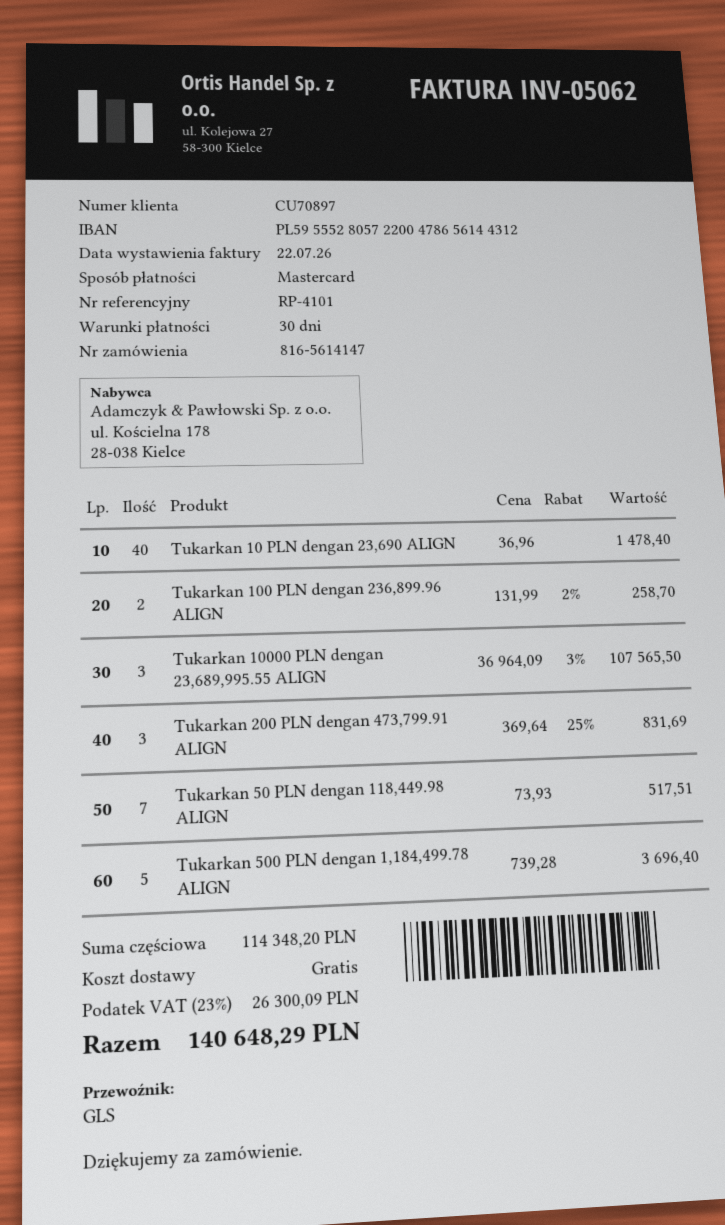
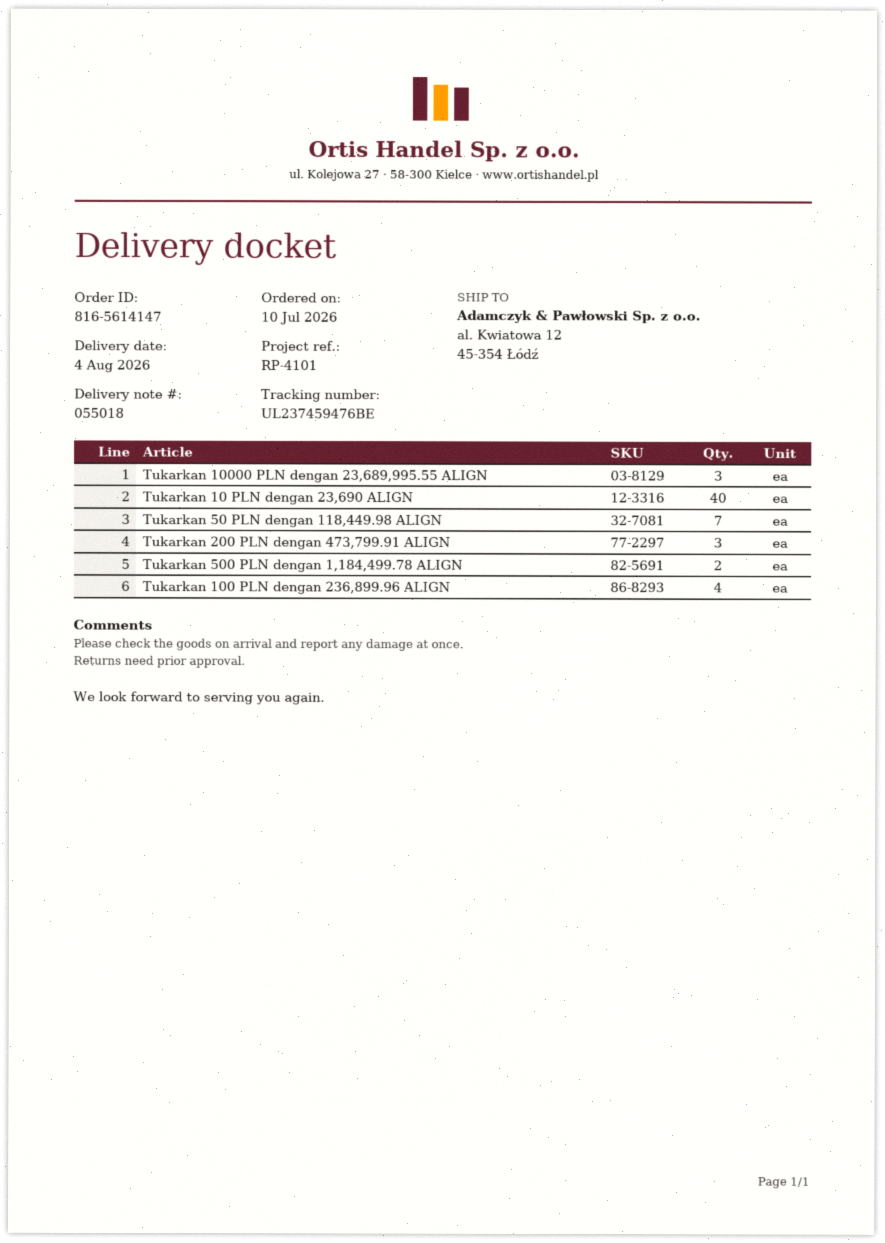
Tukarkan 100 PLN dengan 236,899.96 ALIGN: 2 -> 4
Tukarkan 500 PLN dengan 1,184,499.78 ALIGN: 5 -> 2

